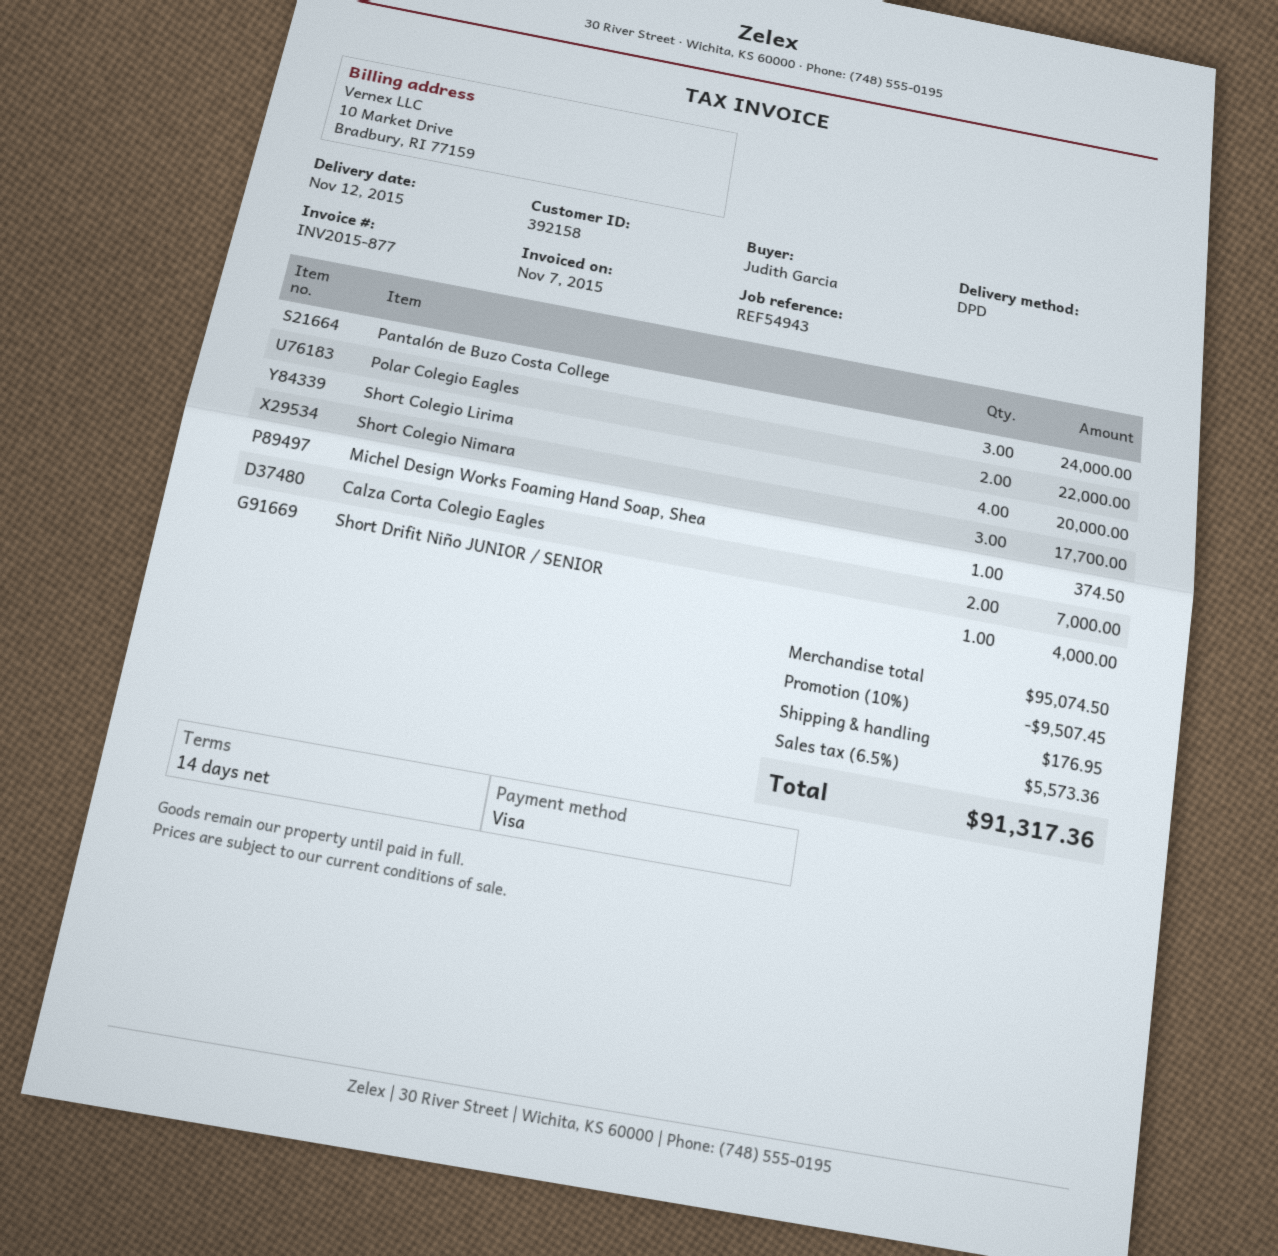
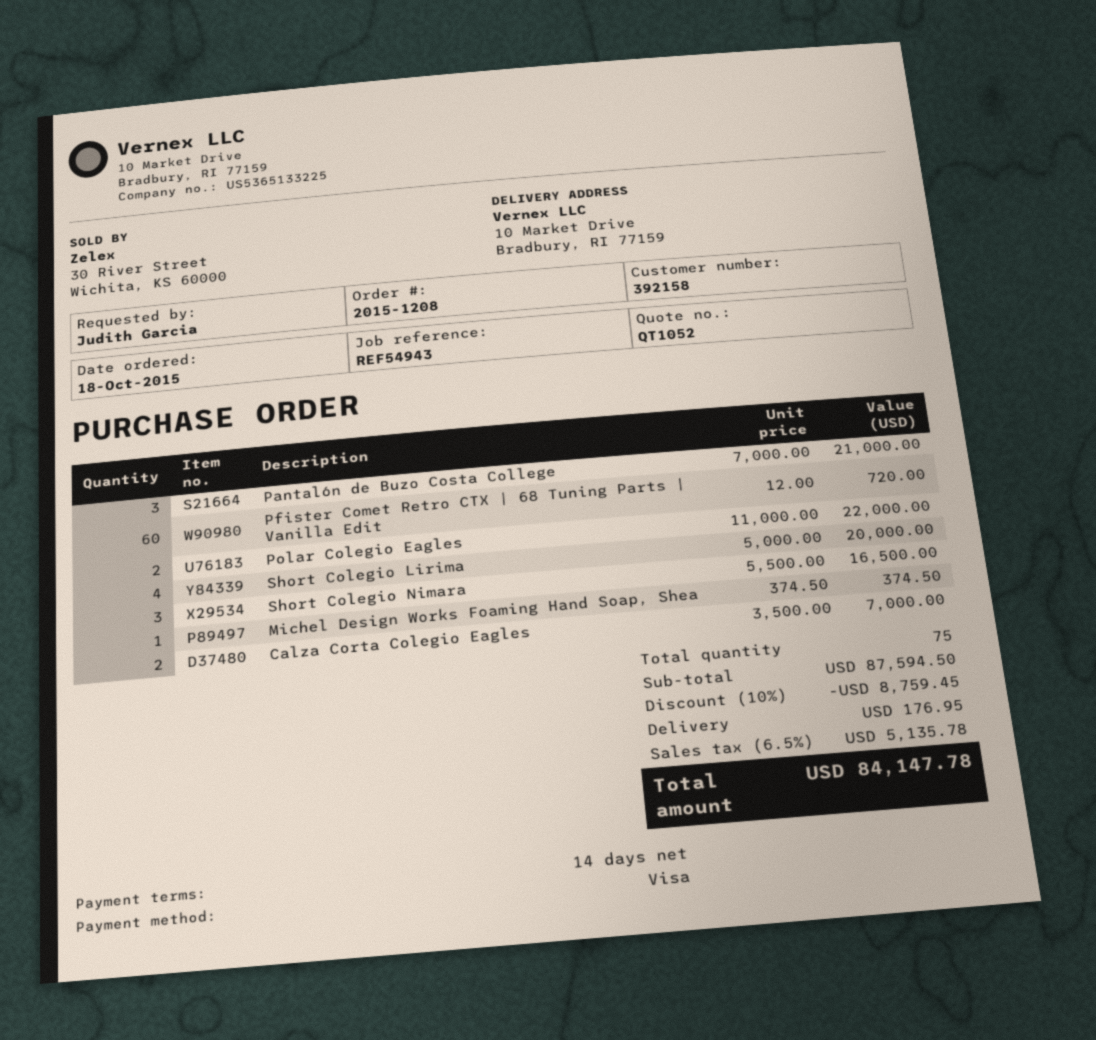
Pantalón de Buzo Costa College: 3 for 24000.00 -> 3 for 21000.00
Short Colegio Nimara: 3 for 17700.00 -> 3 for 16500.00
Short Drifit Niño JUNIOR / SENIOR: 1 for 4000.00 -> none
Pfister Comet Retro CTX | 68 Tuning Parts | Vanilla Edit: none -> 60 for 720.00
subtotal: 95074.50 -> 87594.50
discount: 10% = 9507.45 -> 10% = 8759.45
tax: 6.5% = 5573.36 -> 6.5% = 5135.78
total: 91317.36 -> 84147.78

